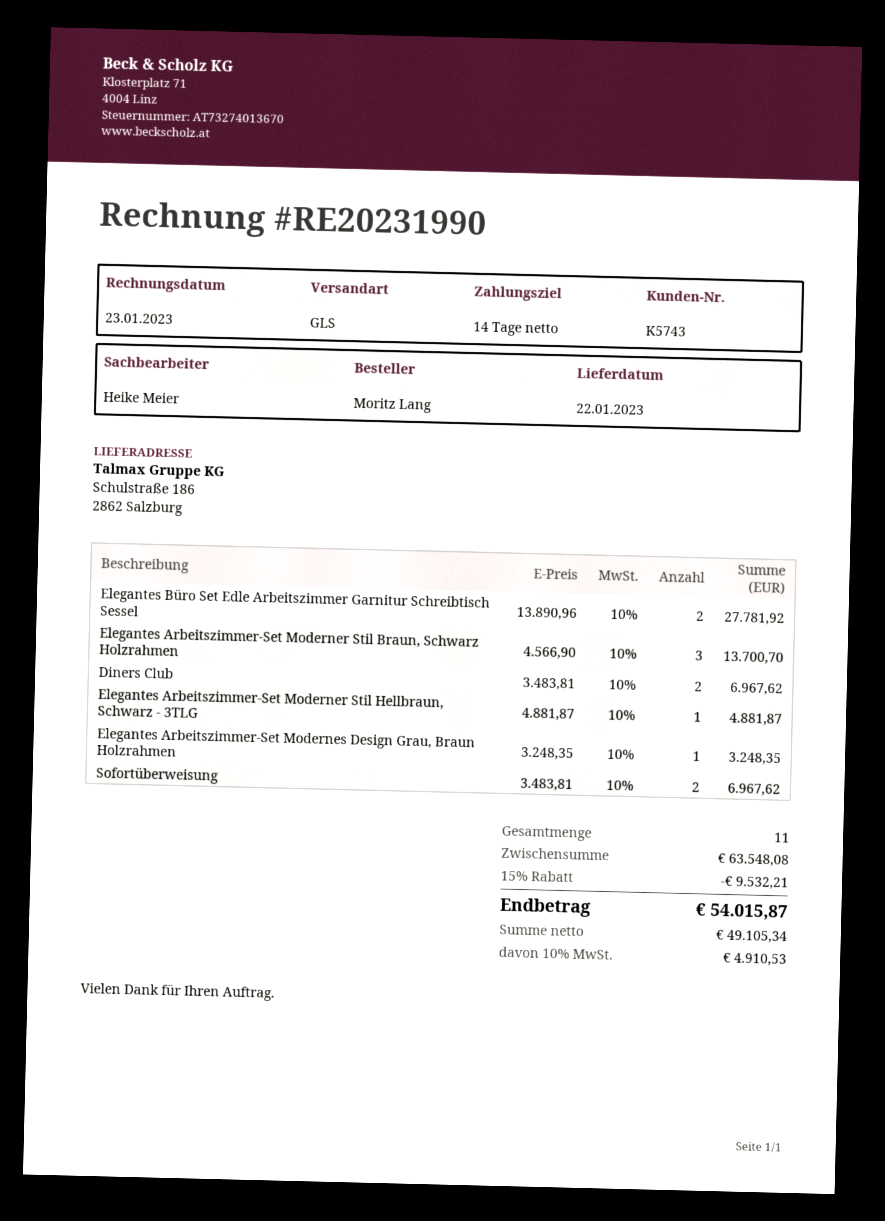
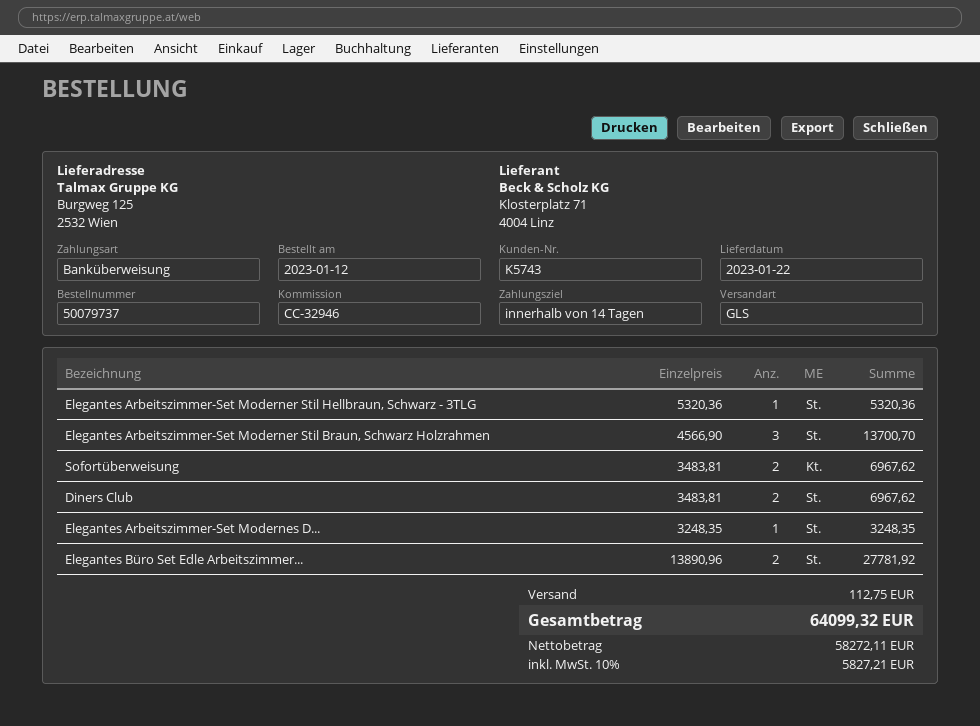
ship to: Schulstraße 186, 2862 Salzburg -> Burgweg 125, 2532 Wien
Elegantes Arbeitszimmer-Set Moderner Stil Hellbraun, Schwarz - 3TLG: 1 x 4881.87 = 4881.87 -> 1 x 5320.36 = 5320.36
discount: 15% = 9532.21 -> none
shipping: none -> 112.75
net: 49105.34 -> 58272.11
tax: 10% = 4910.53 -> 10% = 5827.21
total: 54015.87 -> 64099.32

